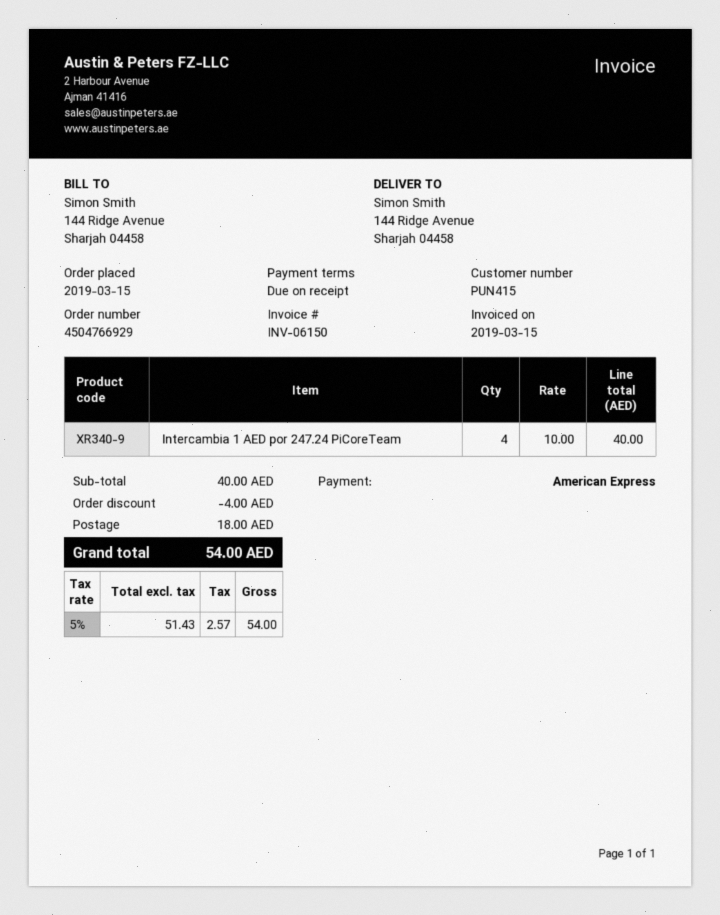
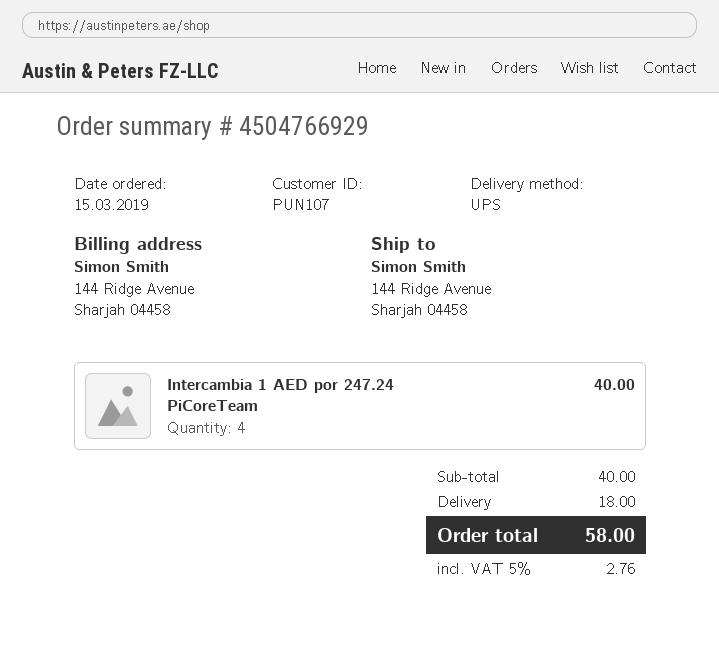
customer number: PUN415 -> PUN107
discount: 4.00 -> none
tax: 5% = 2.57 -> 5% = 2.76
total: 54.00 -> 58.00

